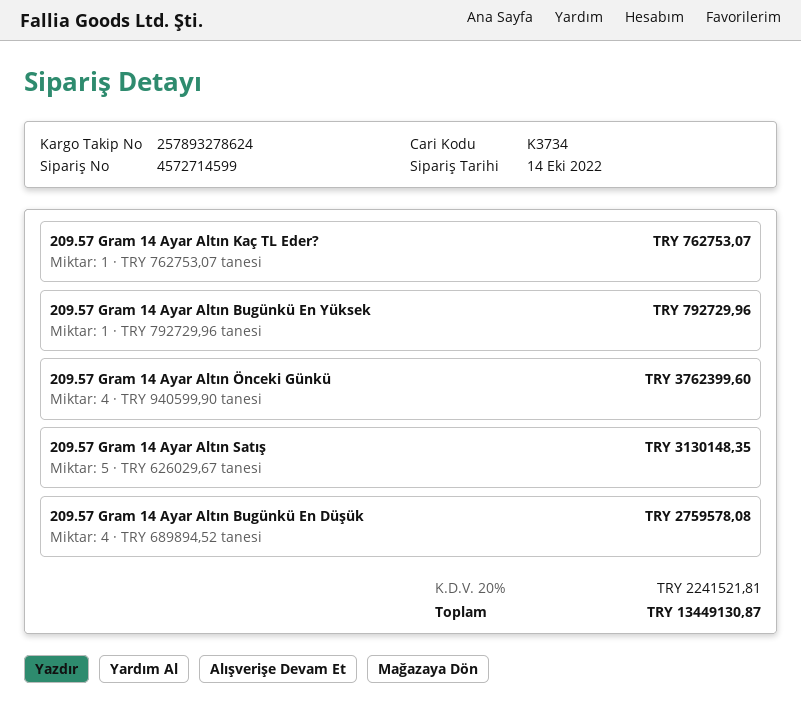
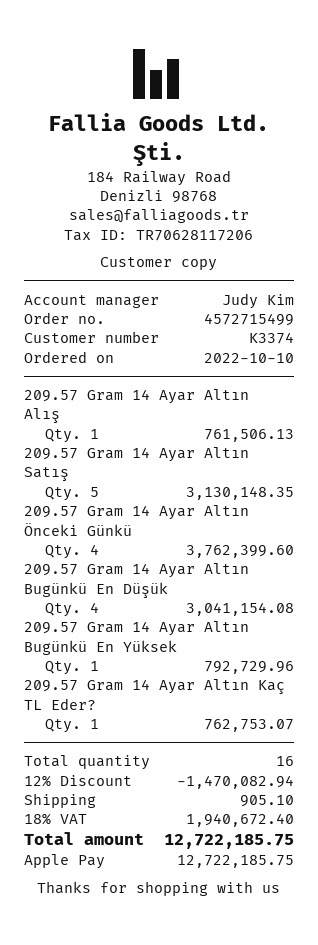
order number: 4572714599 -> 4572715499
order date: 2022-10-14 -> 2022-10-10
customer number: K3734 -> K3374
209.57 Gram 14 Ayar Altın Bugünkü En Düşük: 4 for 2759578.08 -> 4 for 3041154.08
209.57 Gram 14 Ayar Altın Alış: none -> 1 for 761506.13
discount: none -> 12% = 1470082.94
shipping: none -> 905.10
tax: 20% = 2241521.81 -> 18% = 1940672.40
total: 13449130.87 -> 12722185.75

